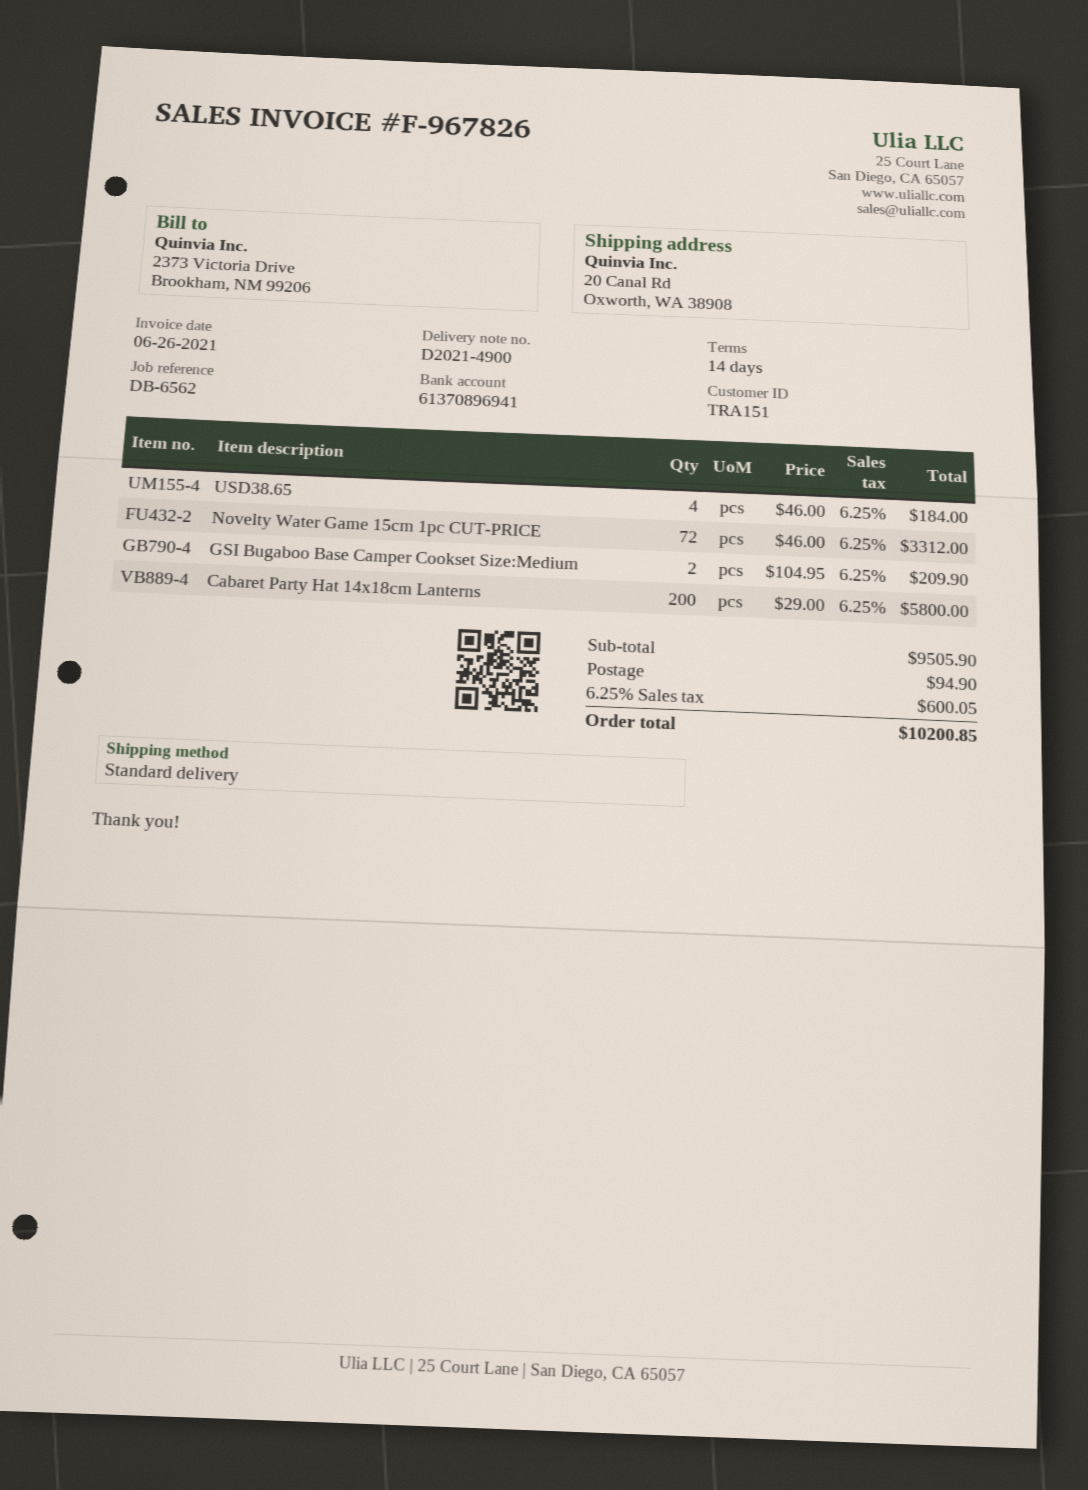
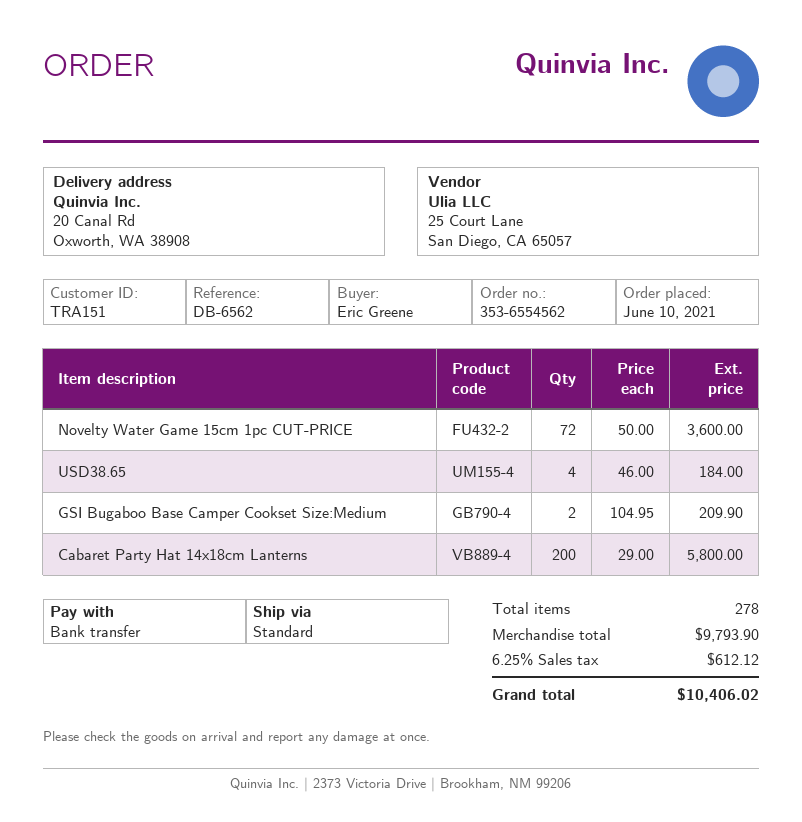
Novelty Water Game 15cm 1pc CUT-PRICE: 72 x 46.00 = 3312.00 -> 72 x 50.00 = 3600.00
subtotal: 9505.90 -> 9793.90
shipping: 94.90 -> none
tax: 6.25% = 600.05 -> 6.25% = 612.12
total: 10200.85 -> 10406.02

